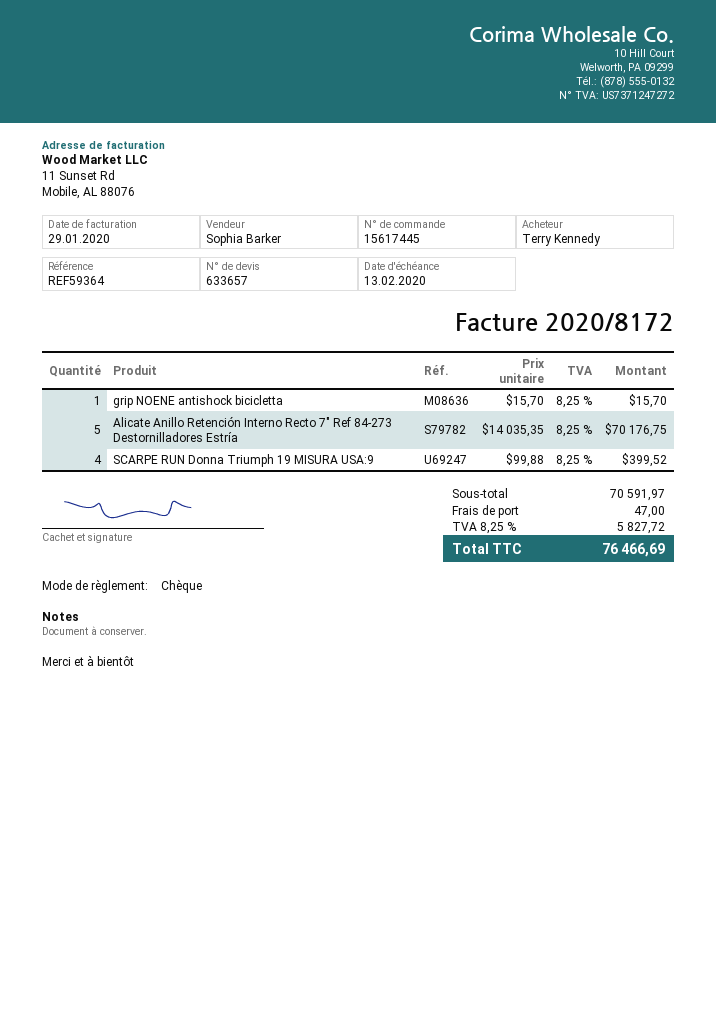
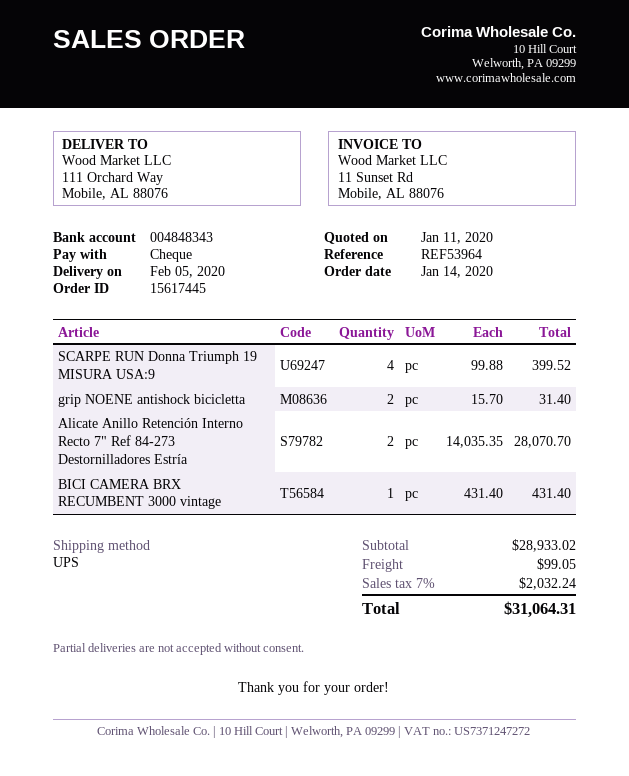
reference: REF59364 -> REF53964
grip NOENE antishock bicicletta: 1 x 15.70 = 15.70 -> 2 x 15.70 = 31.40
Alicate Anillo Retención Interno Recto 7" Ref 84-273 Destornilladores Estría: 5 x 14035.35 = 70176.75 -> 2 x 14035.35 = 28070.70
BICI CAMERA BRX RECUMBENT 3000 vintage: none -> 1 x 431.40 = 431.40
subtotal: 70591.97 -> 28933.02
shipping: 47.00 -> 99.05
tax: 8.25% = 5827.72 -> 7% = 2032.24
total: 76466.69 -> 31064.31

